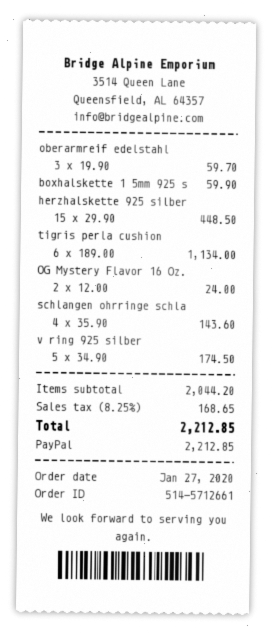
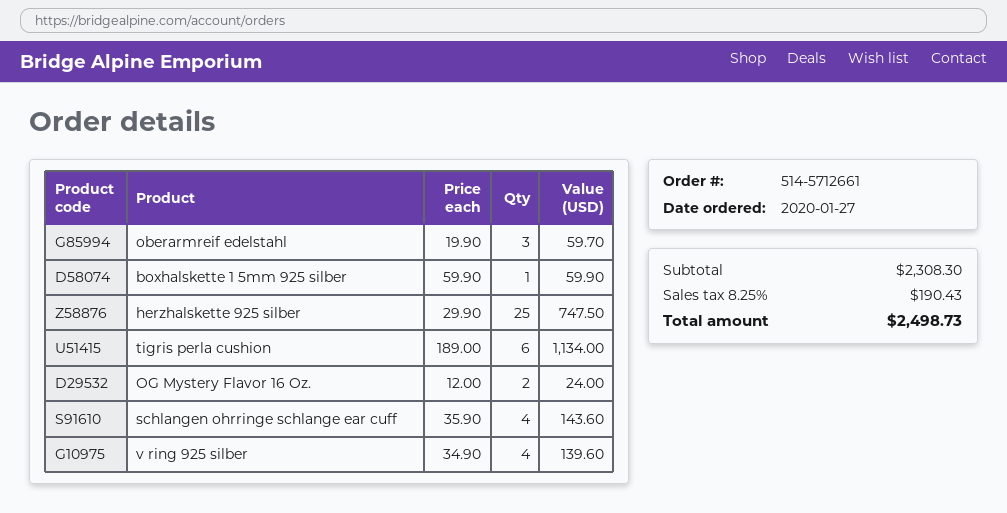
herzhalskette 925 silber: 15 x 29.90 = 448.50 -> 25 x 29.90 = 747.50
v ring 925 silber: 5 x 34.90 = 174.50 -> 4 x 34.90 = 139.60
subtotal: 2044.20 -> 2308.30
tax: 8.25% = 168.65 -> 8.25% = 190.43
total: 2212.85 -> 2498.73

